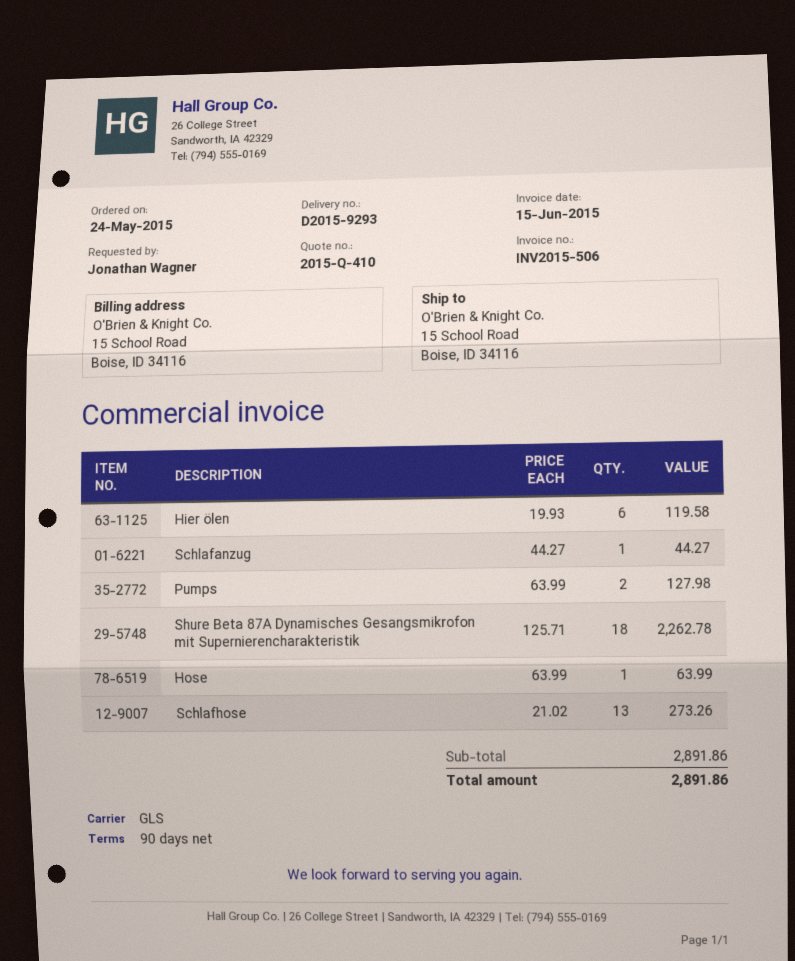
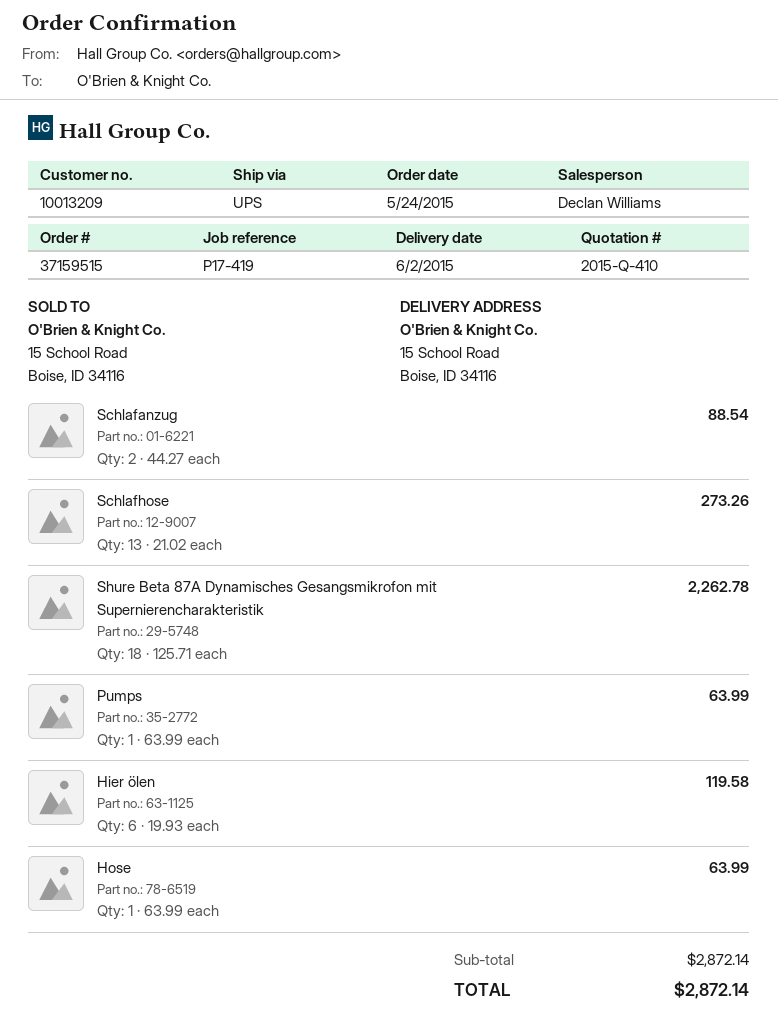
shipping method: GLS -> UPS
Schlafanzug: 1 x 44.27 = 44.27 -> 2 x 44.27 = 88.54
Pumps: 2 x 63.99 = 127.98 -> 1 x 63.99 = 63.99
subtotal: 2891.86 -> 2872.14
total: 2891.86 -> 2872.14

